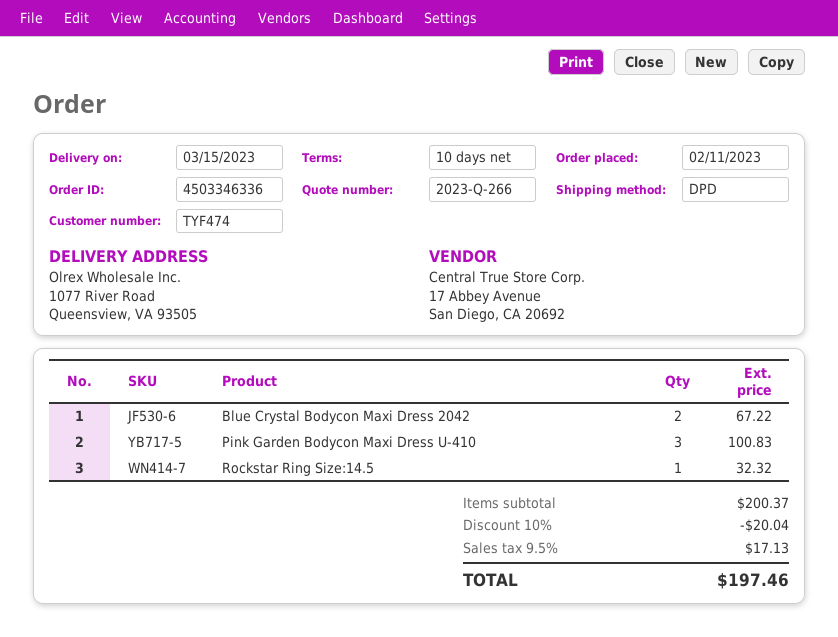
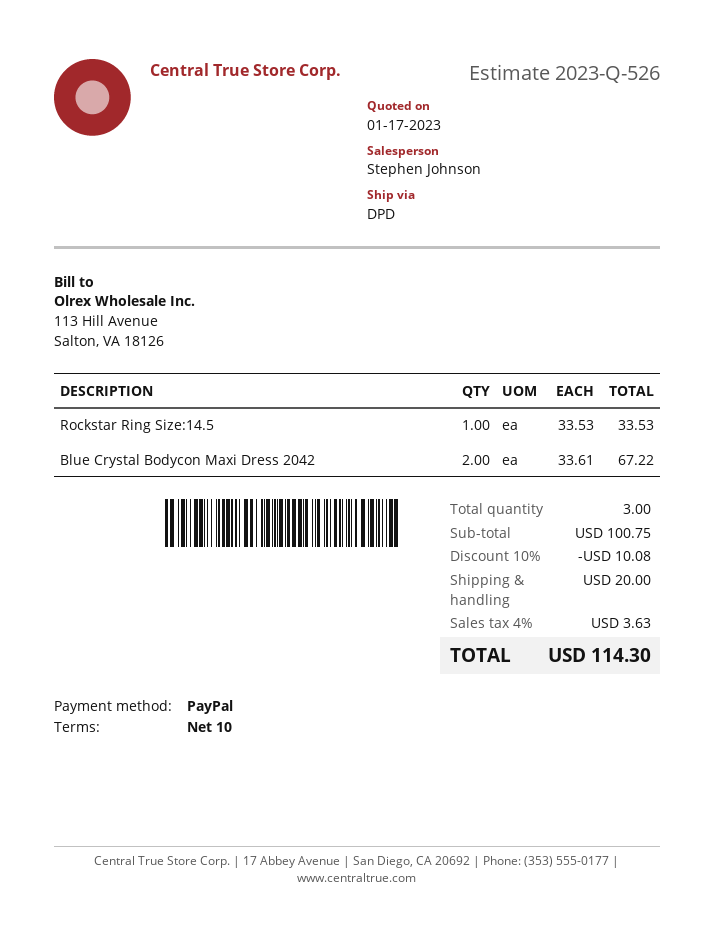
quote number: 2023-Q-266 -> 2023-Q-526
Pink Garden Bodycon Maxi Dress U-410: 3 for 100.83 -> none
Rockstar Ring Size:14.5: 1 for 32.32 -> 1 for 33.53
subtotal: 200.37 -> 100.75
discount: 10% = 20.04 -> 10% = 10.08
shipping: none -> 20.00
tax: 9.5% = 17.13 -> 4% = 3.63
total: 197.46 -> 114.30

